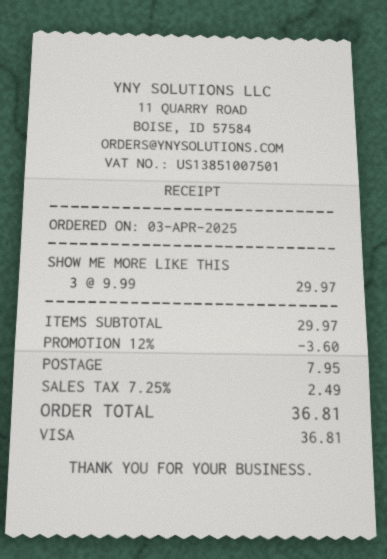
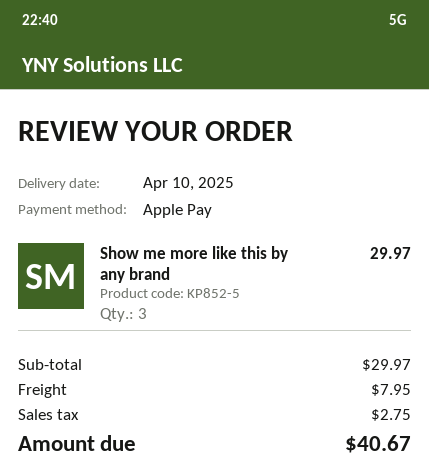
payment method: Visa -> Apple Pay
discount: 12% = 3.60 -> none
tax: 2.49 -> 2.75
total: 36.81 -> 40.67

